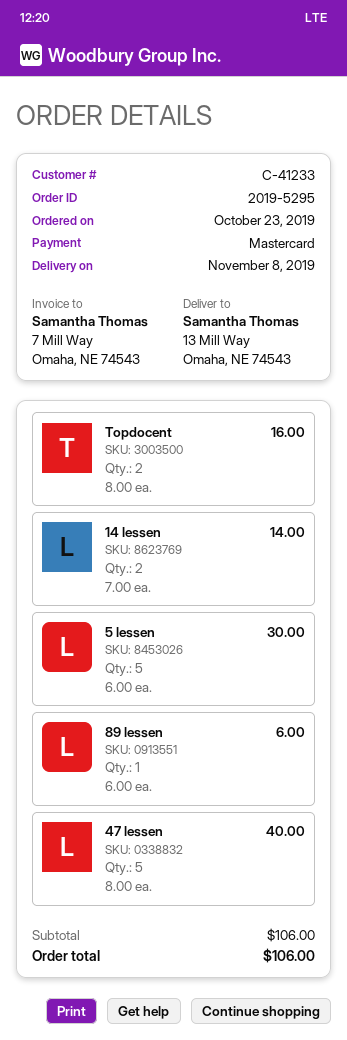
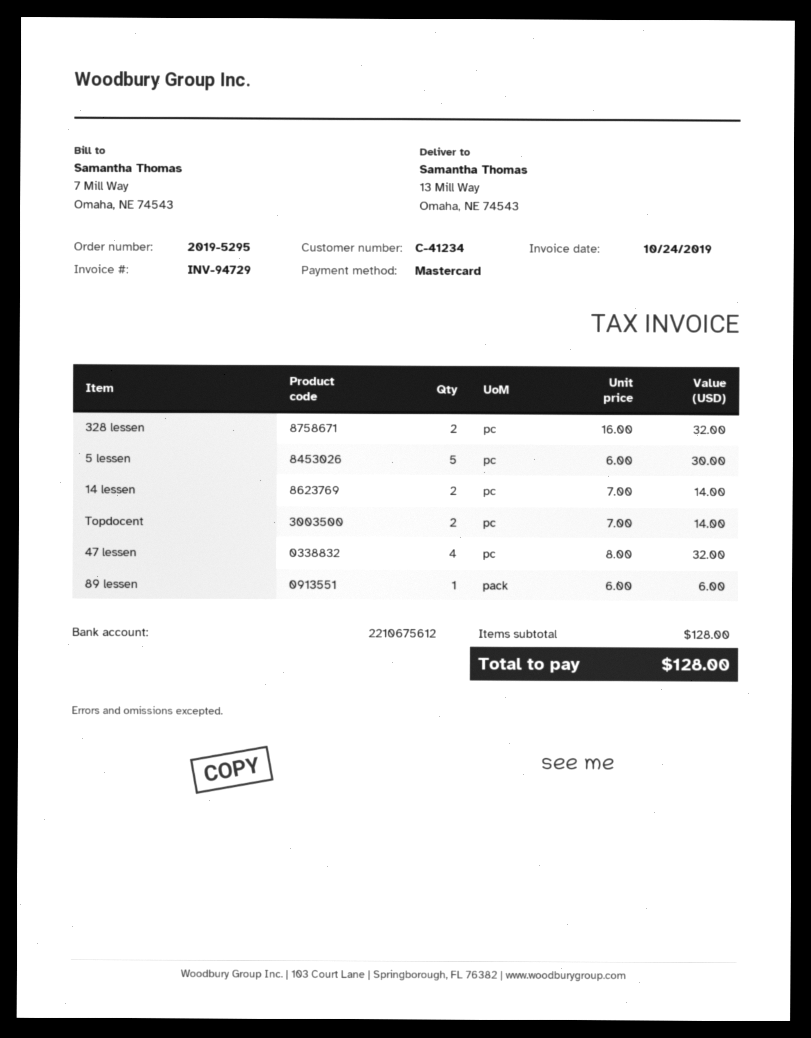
customer number: C-41233 -> C-41234
Topdocent: 2 x 8.00 = 16.00 -> 2 x 7.00 = 14.00
47 lessen: 5 x 8.00 = 40.00 -> 4 x 8.00 = 32.00
328 lessen: none -> 2 x 16.00 = 32.00
subtotal: 106.00 -> 128.00
total: 106.00 -> 128.00

